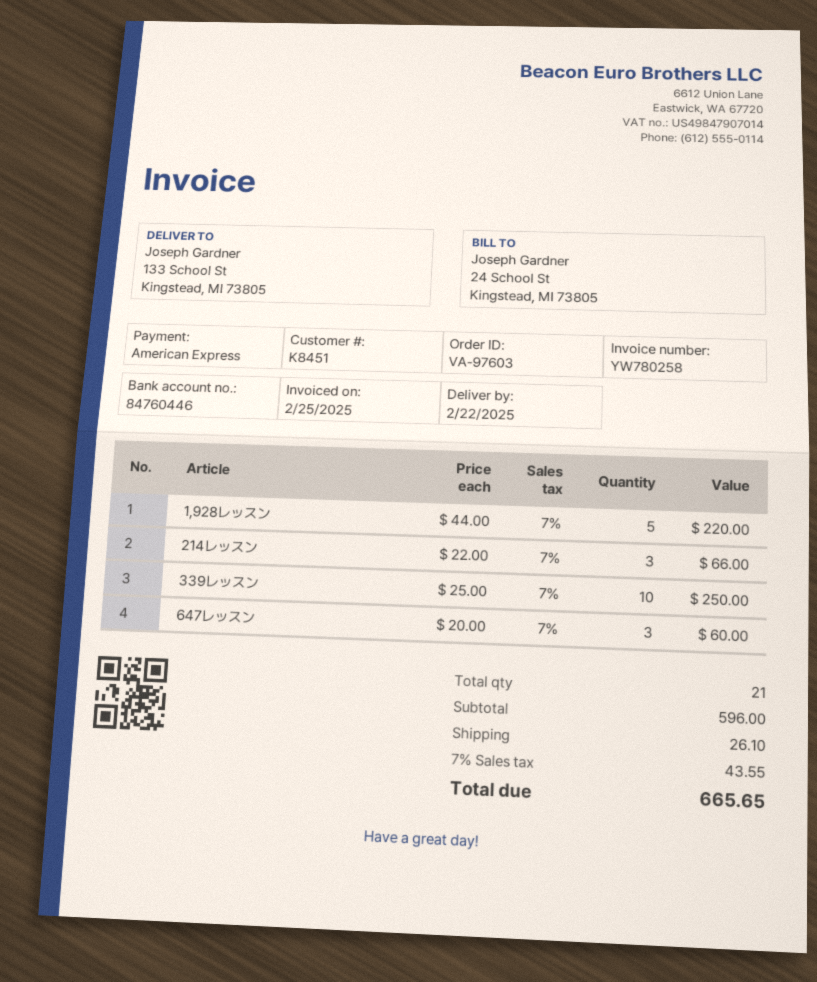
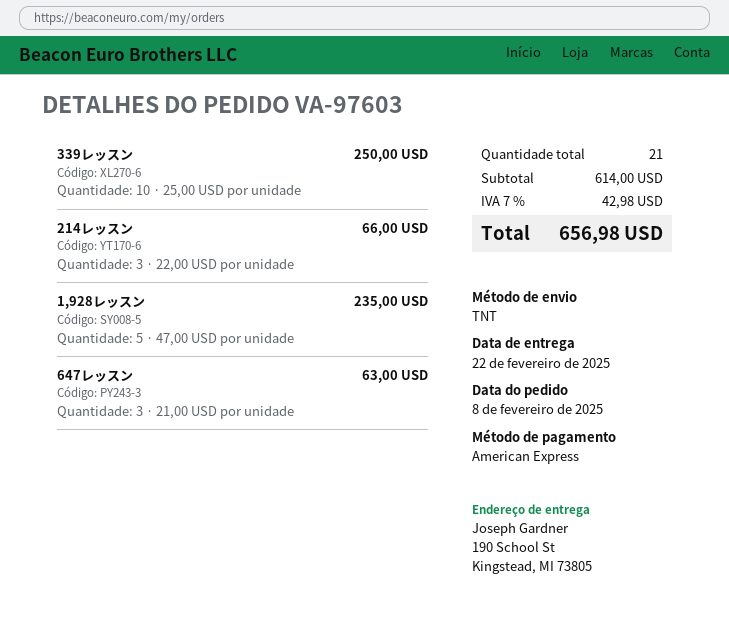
ship to: 133 School St, Kingstead, MI 73805 -> 190 School St, Kingstead, MI 73805
1,928レッスン: 5 x 44.00 = 220.00 -> 5 x 47.00 = 235.00
647レッスン: 3 x 20.00 = 60.00 -> 3 x 21.00 = 63.00
subtotal: 596.00 -> 614.00
shipping: 26.10 -> none
tax: 7% = 43.55 -> 7% = 42.98
total: 665.65 -> 656.98

